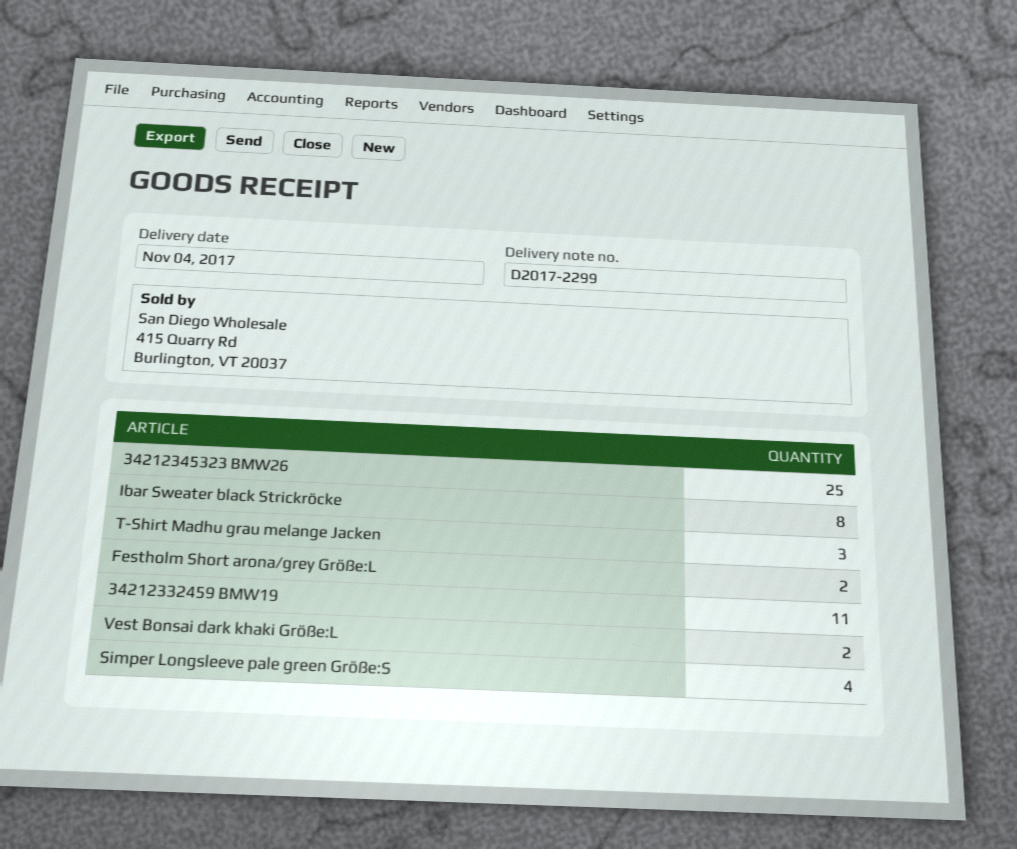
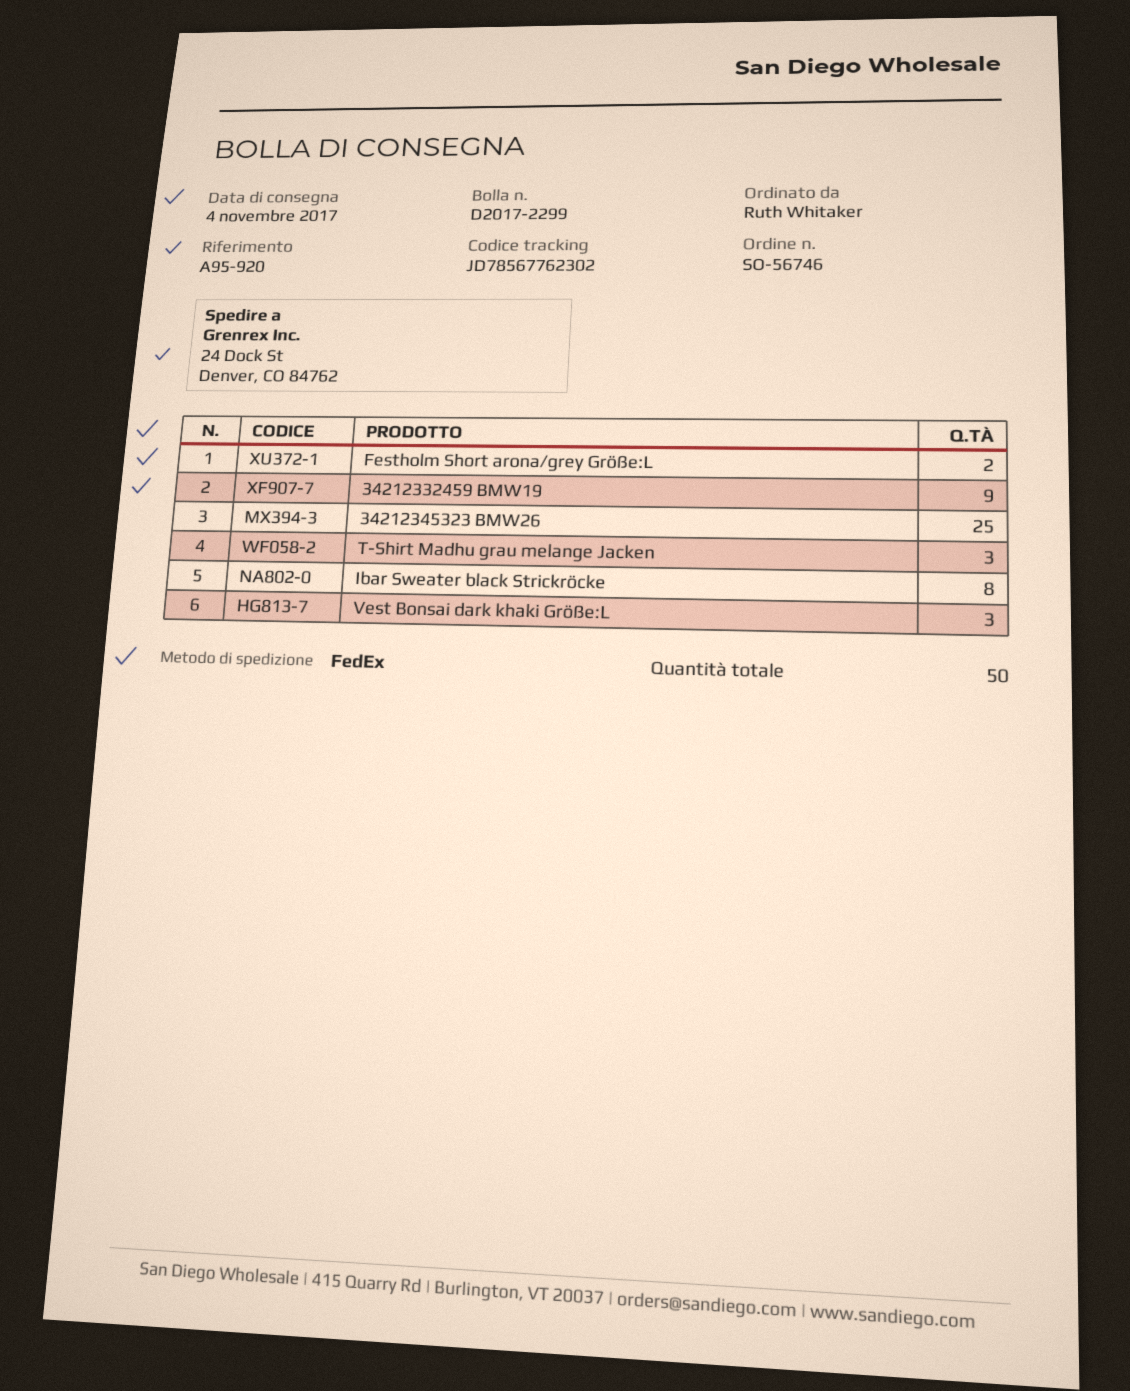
34212332459 BMW19: 11 -> 9
Vest Bonsai dark khaki Größe:L: 2 -> 3
Simper Longsleeve pale green Größe:S: 4 -> none

